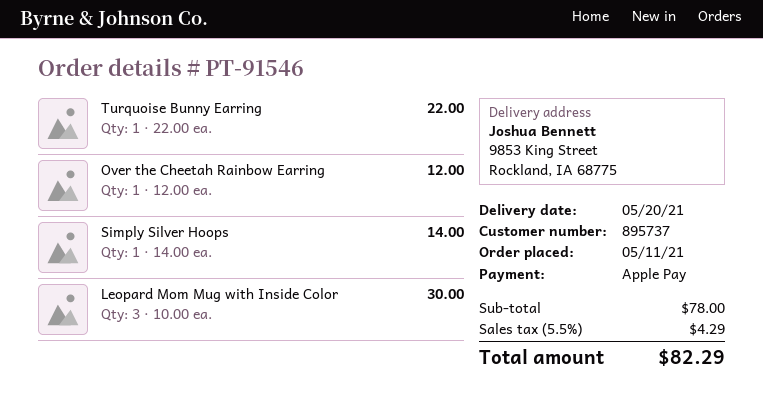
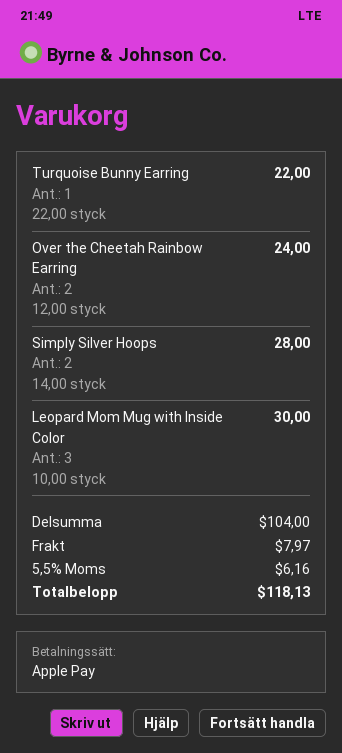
Over the Cheetah Rainbow Earring: 1 x 12.00 = 12.00 -> 2 x 12.00 = 24.00
Simply Silver Hoops: 1 x 14.00 = 14.00 -> 2 x 14.00 = 28.00
subtotal: 78.00 -> 104.00
shipping: none -> 7.97
tax: 5.5% = 4.29 -> 5.5% = 6.16
total: 82.29 -> 118.13

